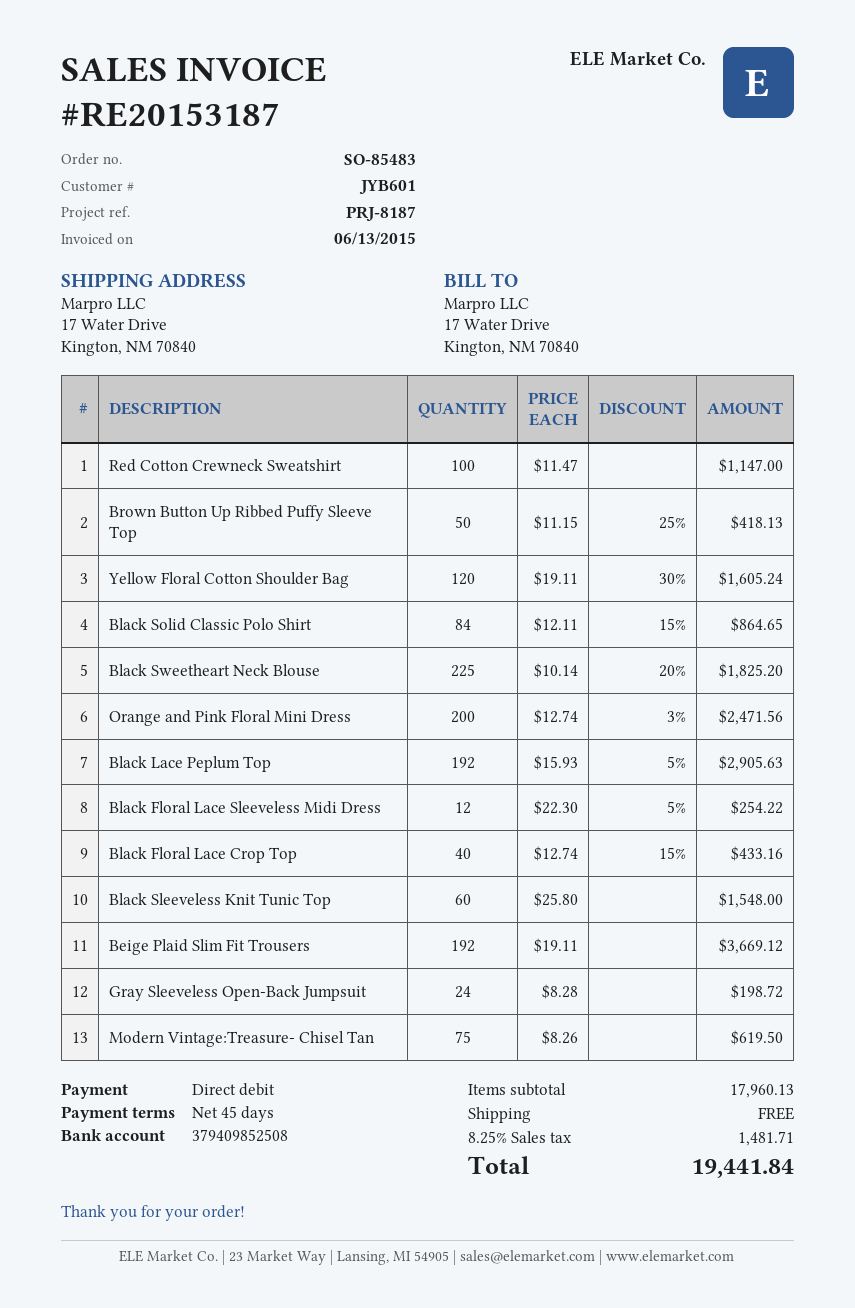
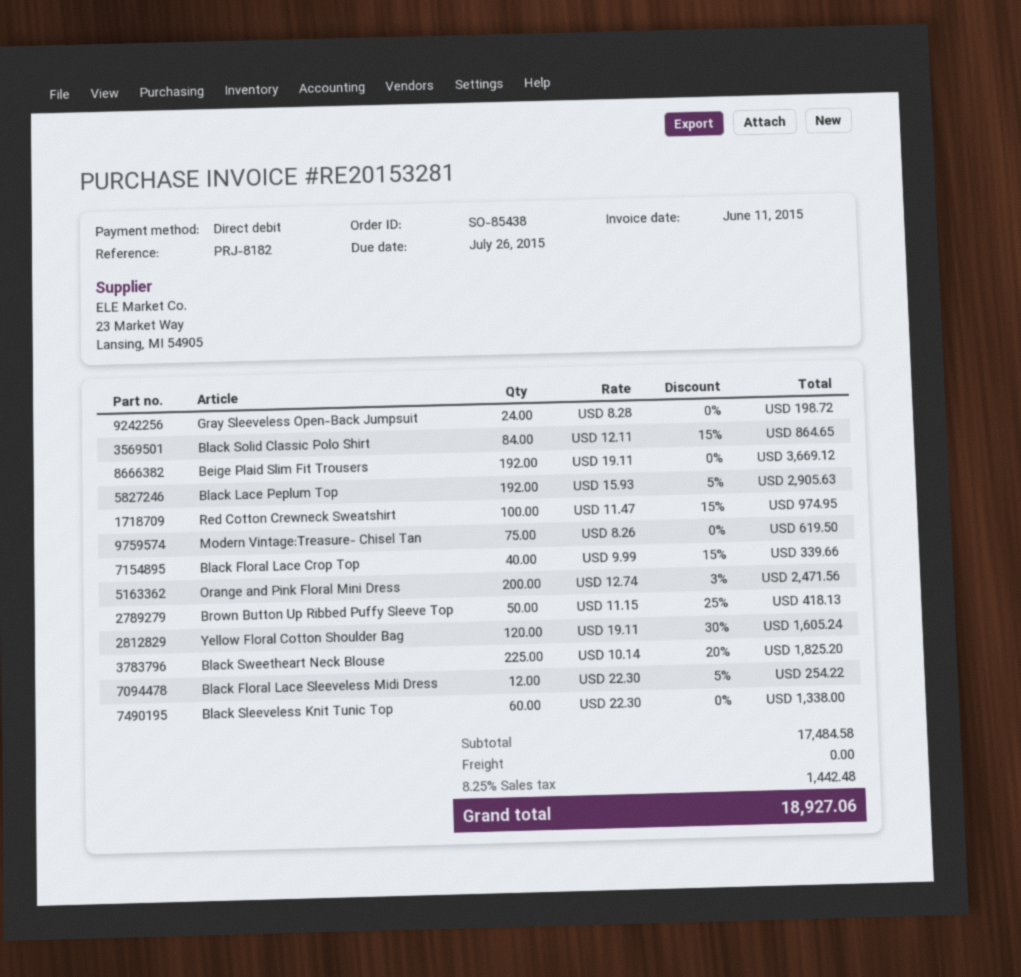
order number: SO-85483 -> SO-85438
invoice number: RE20153187 -> RE20153281
invoice date: 2015-06-13 -> 2015-06-11
reference: PRJ-8187 -> PRJ-8182
Red Cotton Crewneck Sweatshirt: 100 x 11.47 = 1147.00 -> 100 x 11.47 - 15% = 974.95
Black Floral Lace Crop Top: 40 x 12.74 - 15% = 433.16 -> 40 x 9.99 - 15% = 339.66
Black Sleeveless Knit Tunic Top: 60 x 25.80 = 1548.00 -> 60 x 22.30 = 1338.00
subtotal: 17960.13 -> 17484.58
tax: 8.25% = 1481.71 -> 8.25% = 1442.48
total: 19441.84 -> 18927.06

